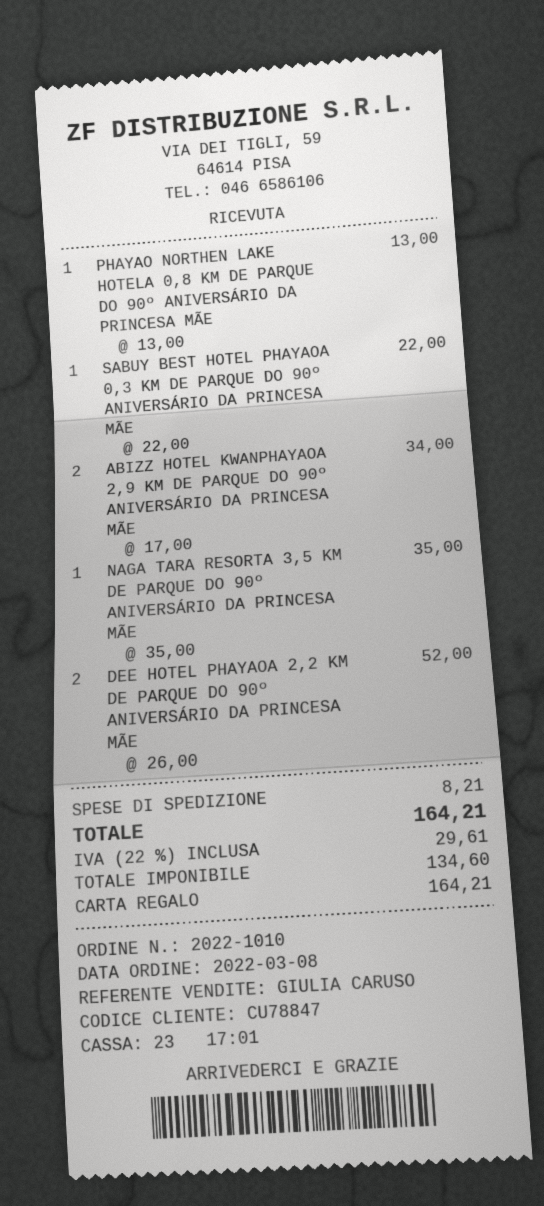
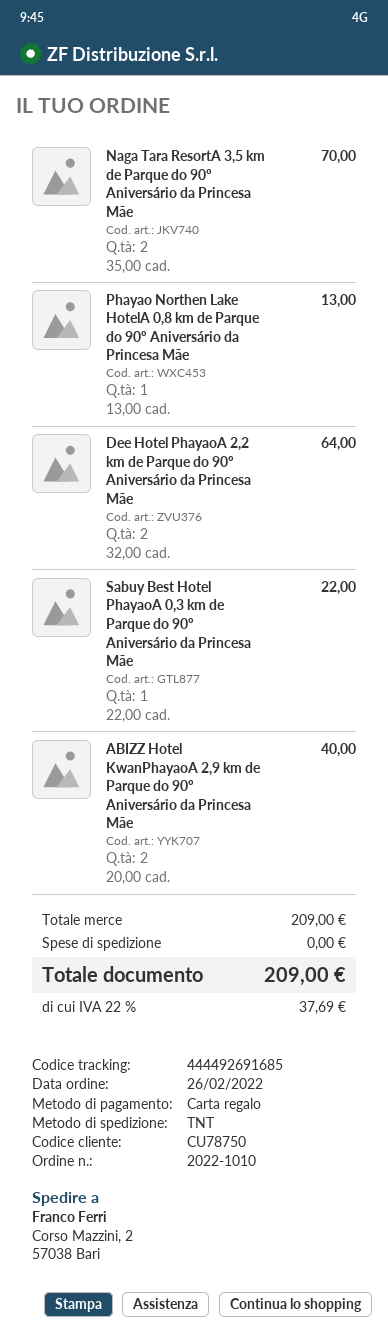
order date: 2022-03-08 -> 2022-02-26
customer number: CU78847 -> CU78750
ABIZZ HOTEL KWANPHAYAOA 2,9 KM DE PARQUE DO 90º ANIVERSÁRIO DA PRINCESA MÃE: 2 x 17.00 = 34.00 -> 2 x 20.00 = 40.00
NAGA TARA RESORTA 3,5 KM DE PARQUE DO 90º ANIVERSÁRIO DA PRINCESA MÃE: 1 x 35.00 = 35.00 -> 2 x 35.00 = 70.00
DEE HOTEL PHAYAOA 2,2 KM DE PARQUE DO 90º ANIVERSÁRIO DA PRINCESA MÃE: 2 x 26.00 = 52.00 -> 2 x 32.00 = 64.00
shipping: 8.21 -> 0.00
tax: 22% = 29.61 -> 22% = 37.69
total: 164.21 -> 209.00

